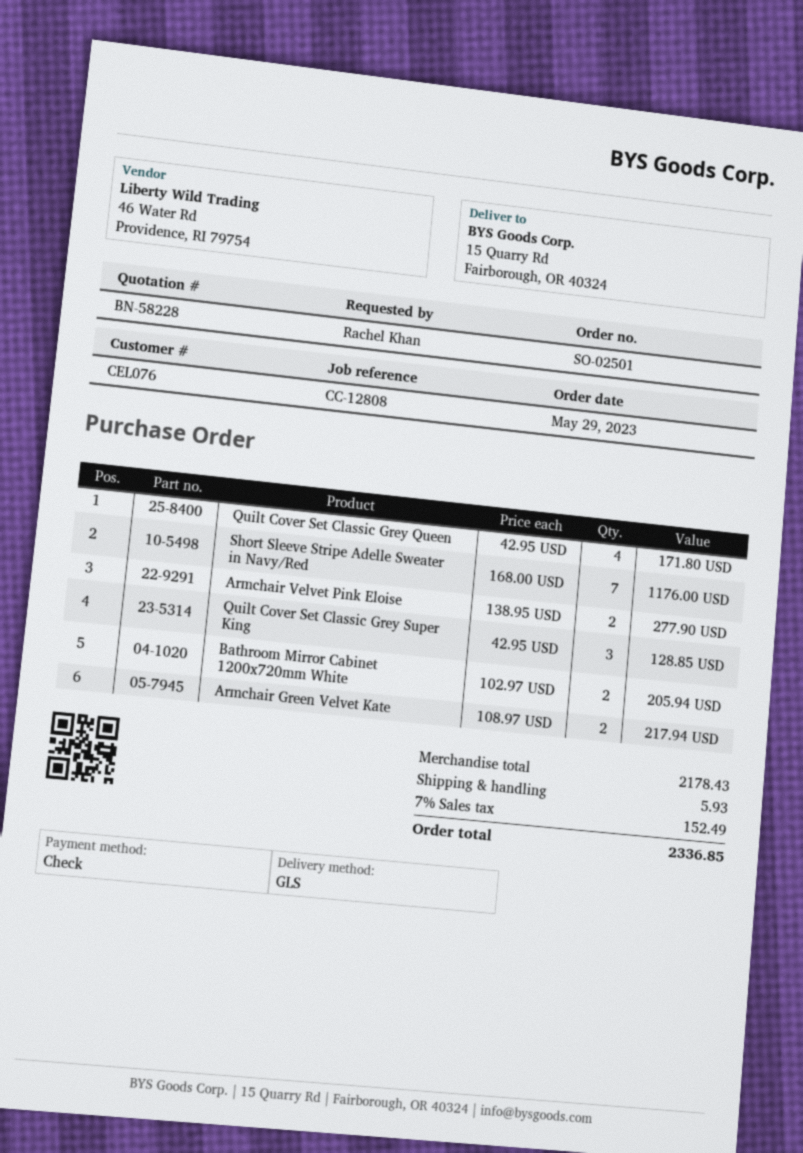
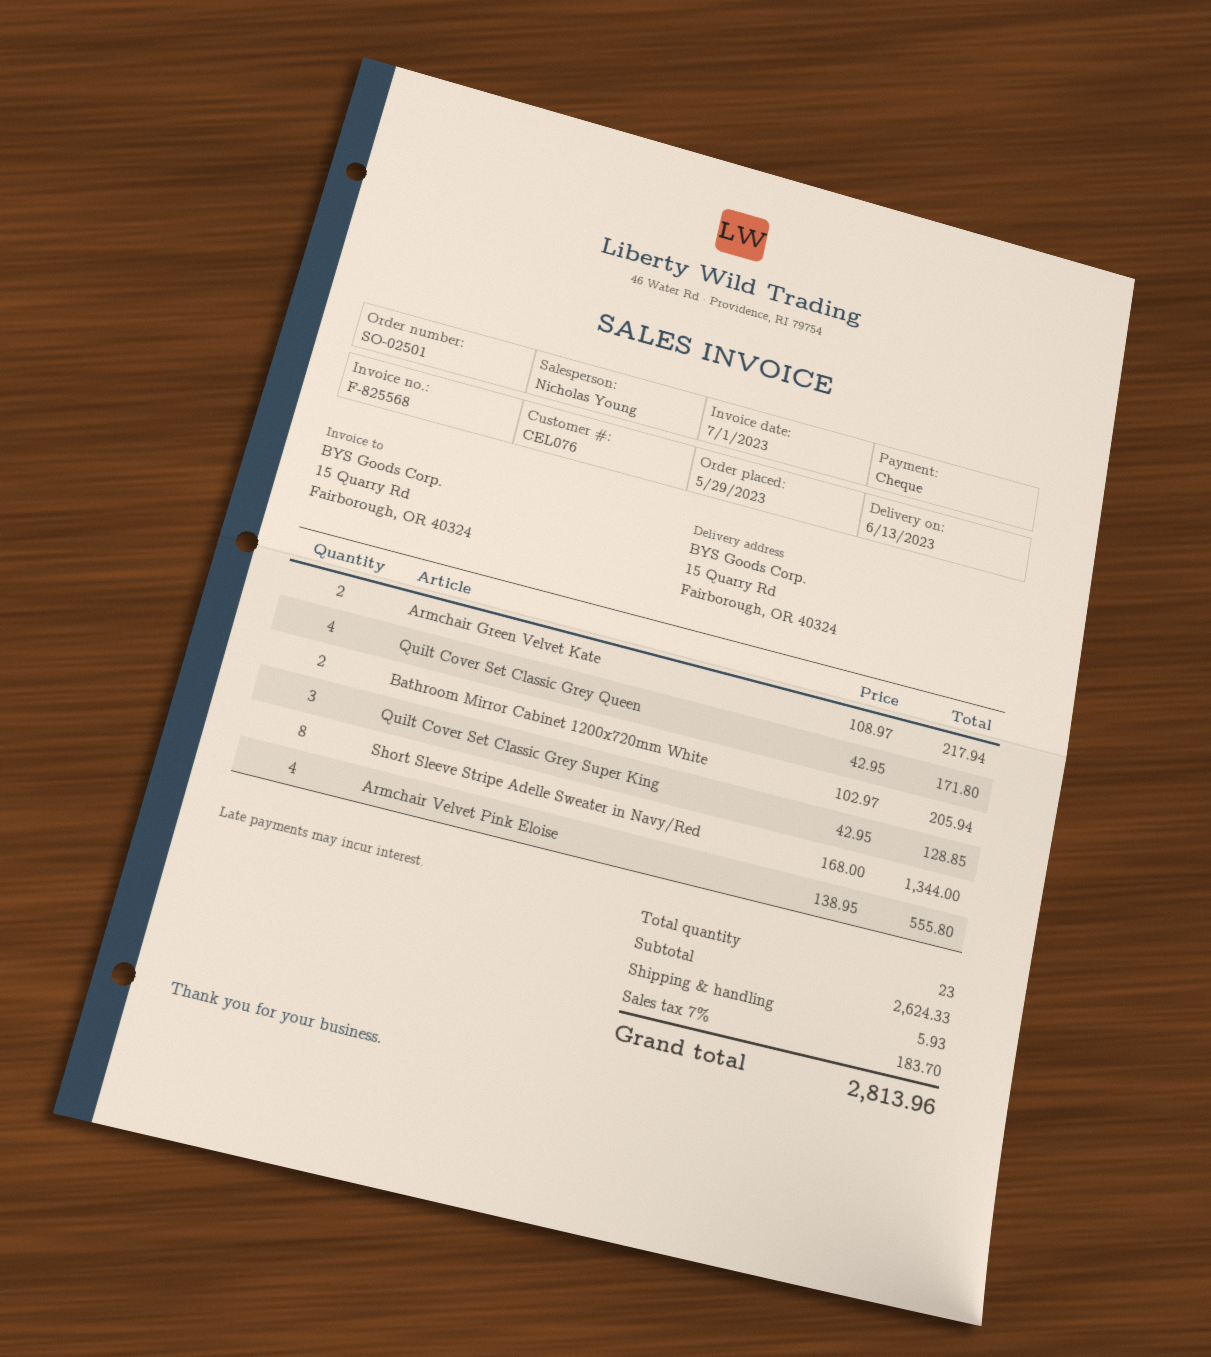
Short Sleeve Stripe Adelle Sweater in Navy/Red: 7 x 168.00 = 1176.00 -> 8 x 168.00 = 1344.00
Armchair Velvet Pink Eloise: 2 x 138.95 = 277.90 -> 4 x 138.95 = 555.80
subtotal: 2178.43 -> 2624.33
tax: 7% = 152.49 -> 7% = 183.70
total: 2336.85 -> 2813.96

